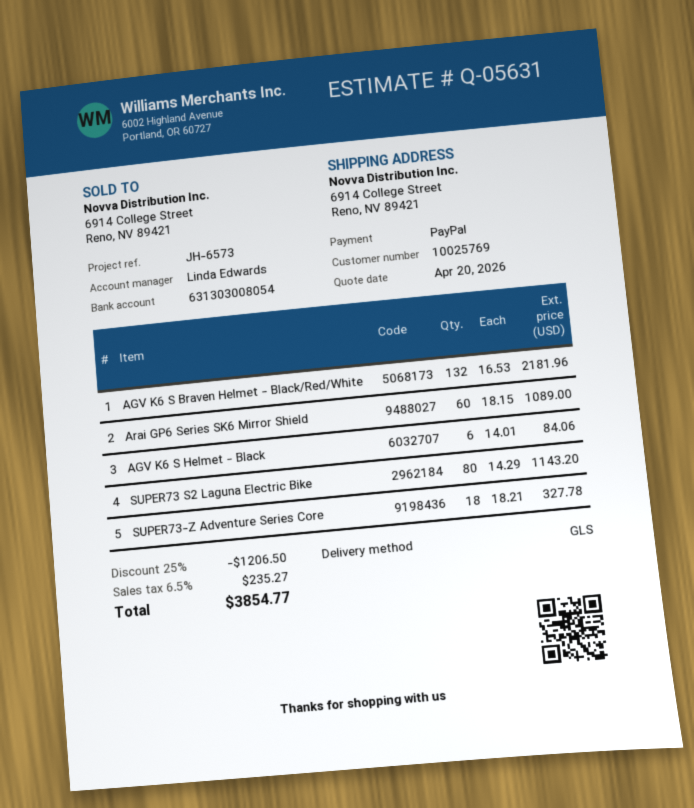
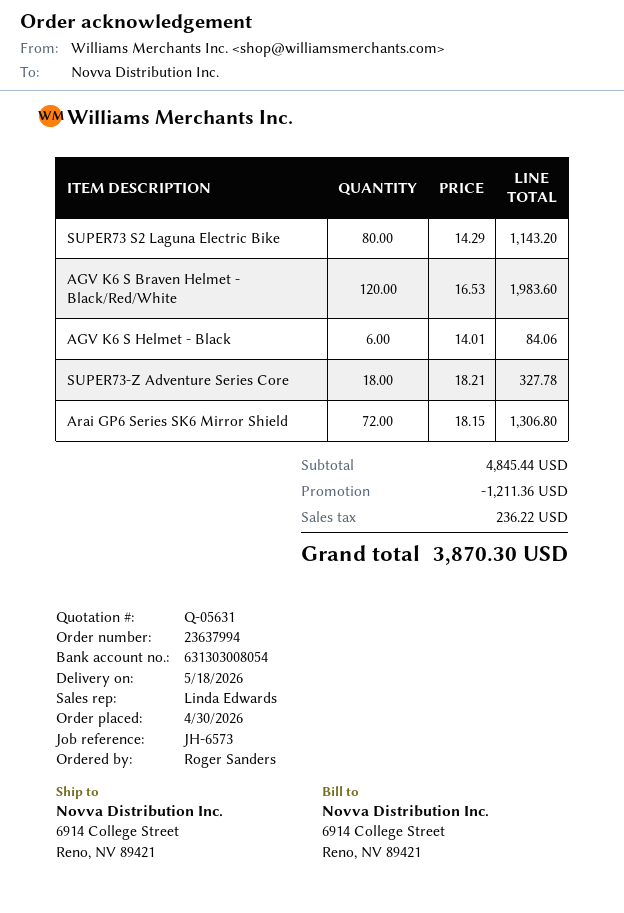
AGV K6 S Braven Helmet - Black/Red/White: 132 x 16.53 = 2181.96 -> 120 x 16.53 = 1983.60
Arai GP6 Series SK6 Mirror Shield: 60 x 18.15 = 1089.00 -> 72 x 18.15 = 1306.80
discount: 1206.50 -> 1211.36
tax: 235.27 -> 236.22
total: 3854.77 -> 3870.30

